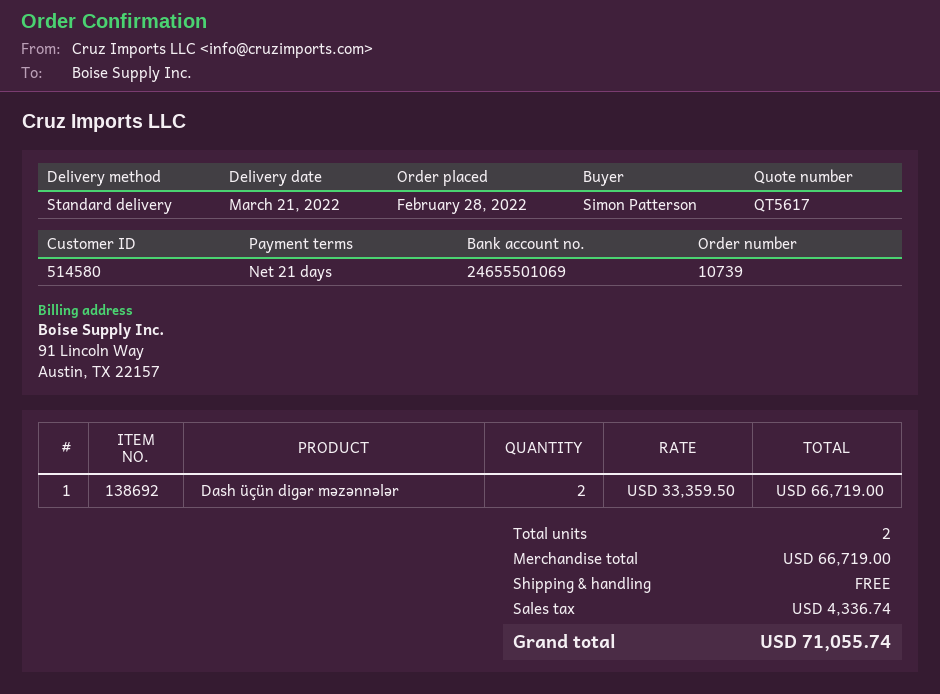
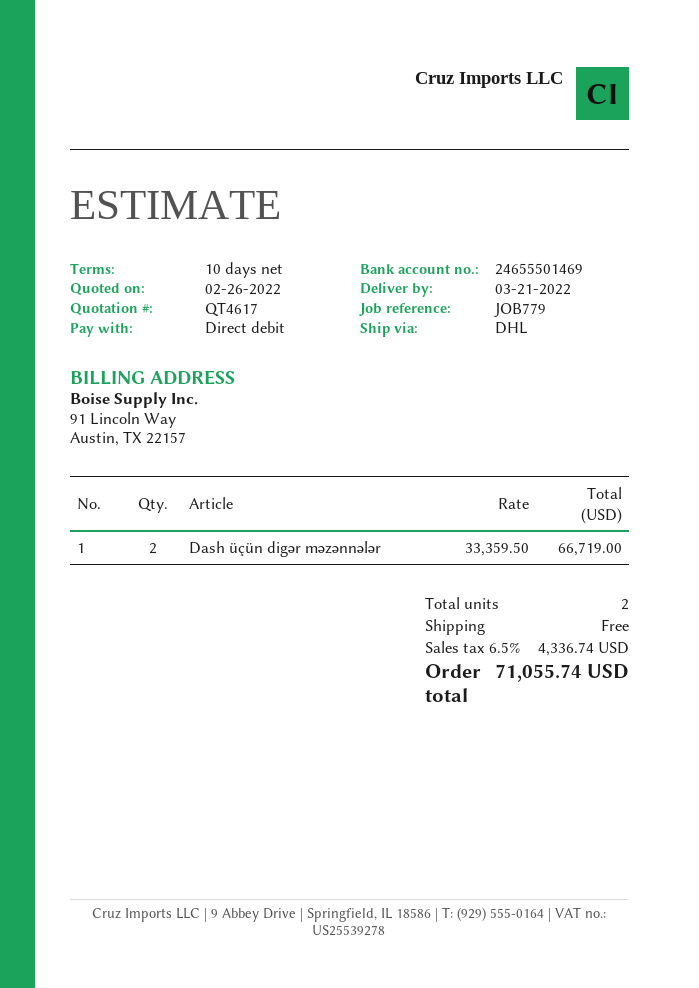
quote number: QT5617 -> QT4617
payment terms: 21 days -> 10 days
bank account: 24655501069 -> 24655501469
shipping method: standard -> DHL

